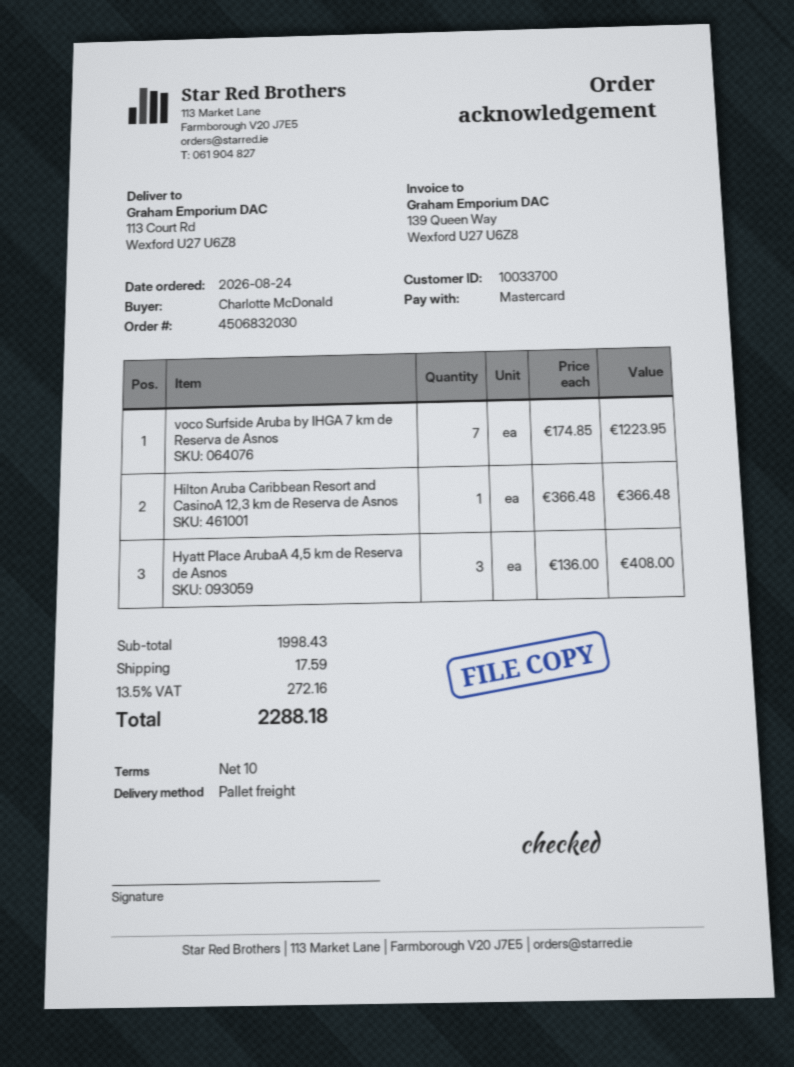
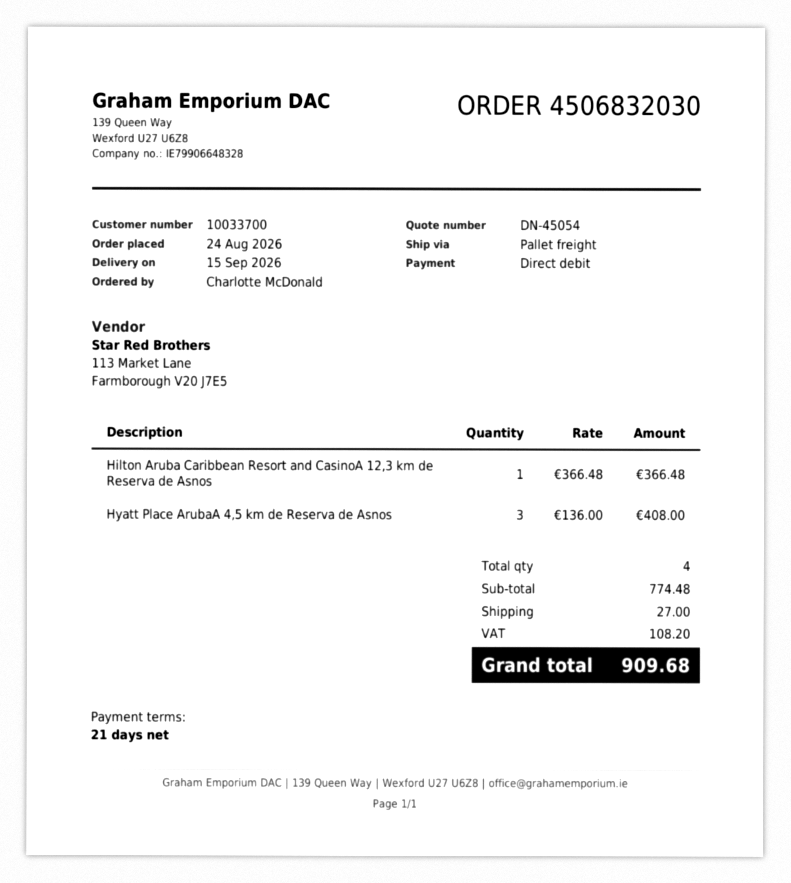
payment terms: 10 days -> 21 days
payment method: Mastercard -> direct debit
voco Surfside Aruba by IHGA 7 km de Reserva de Asnos: 7 x 174.85 = 1223.95 -> none
subtotal: 1998.43 -> 774.48
shipping: 17.59 -> 27.00
tax: 272.16 -> 108.20
total: 2288.18 -> 909.68

